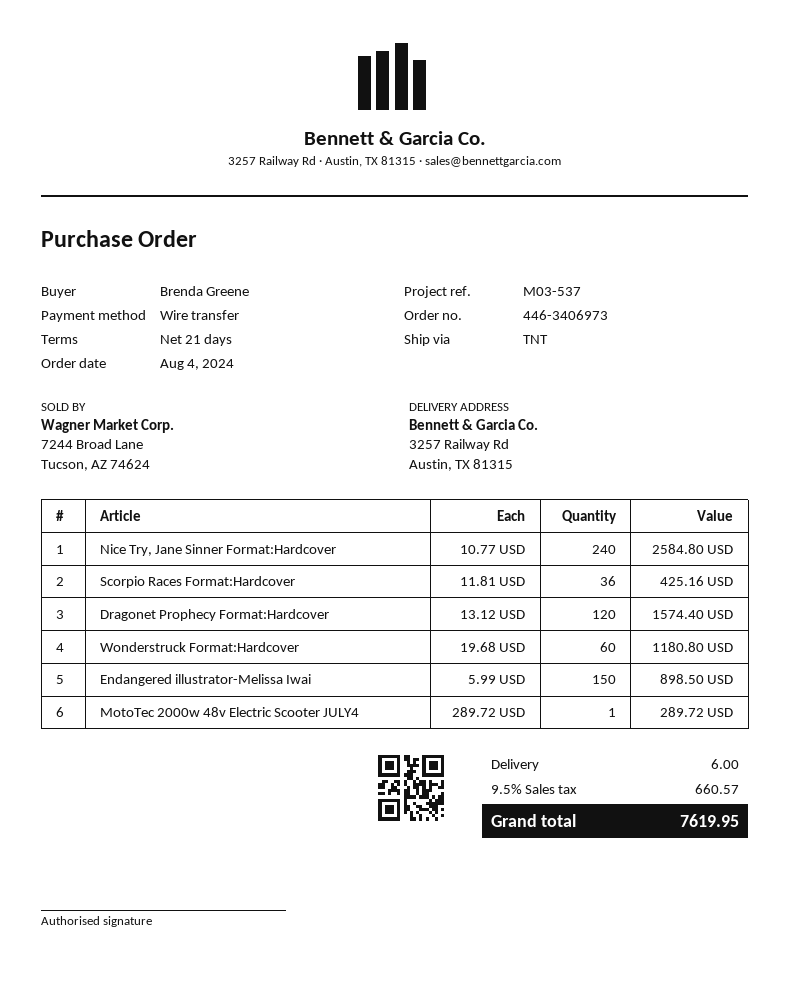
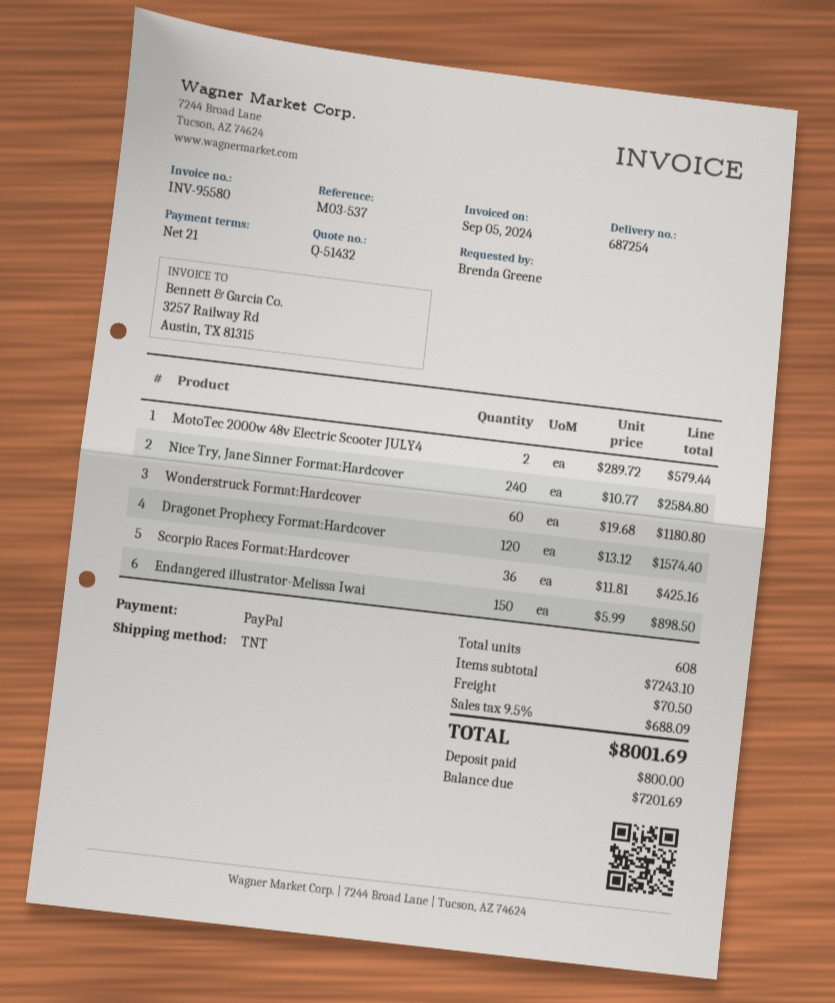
payment method: bank transfer -> PayPal
MotoTec 2000w 48v Electric Scooter JULY4: 1 x 289.72 = 289.72 -> 2 x 289.72 = 579.44
shipping: 6.00 -> 70.50
tax: 9.5% = 660.57 -> 9.5% = 688.09
total: 7619.95 -> 8001.69

